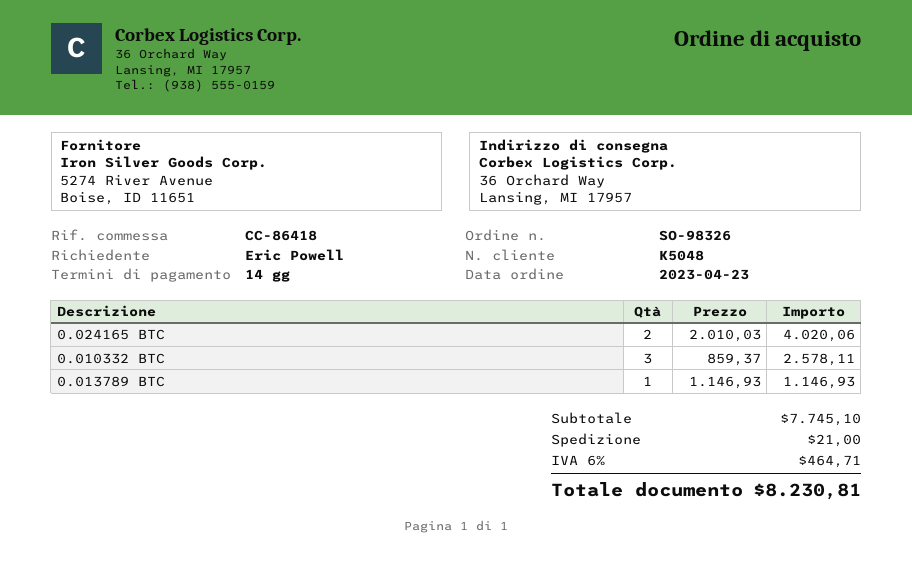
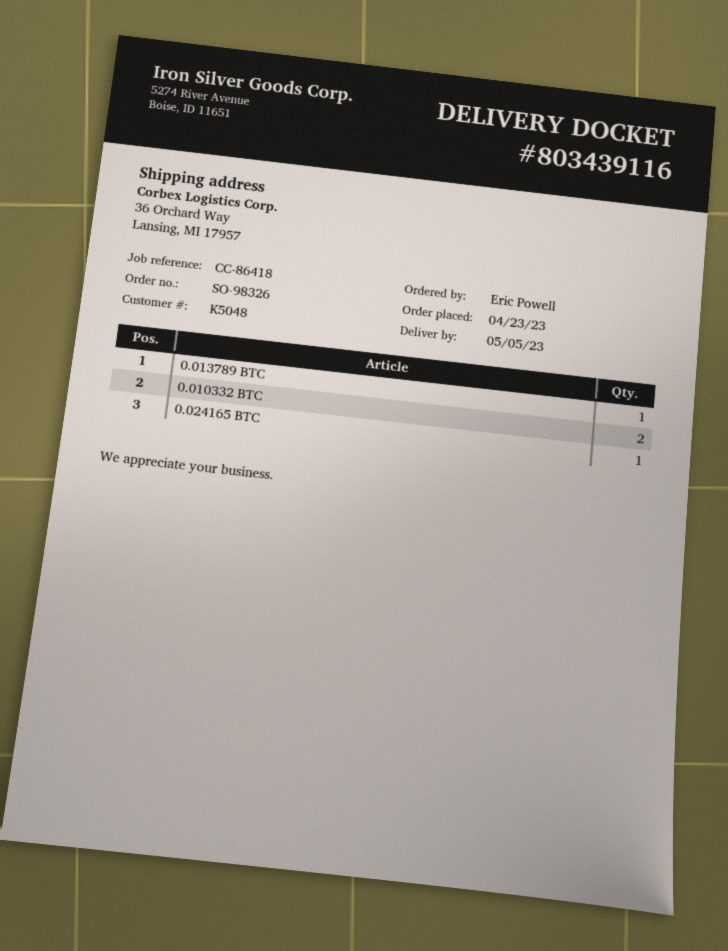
0.024165 BTC: 2 -> 1
0.010332 BTC: 3 -> 2

